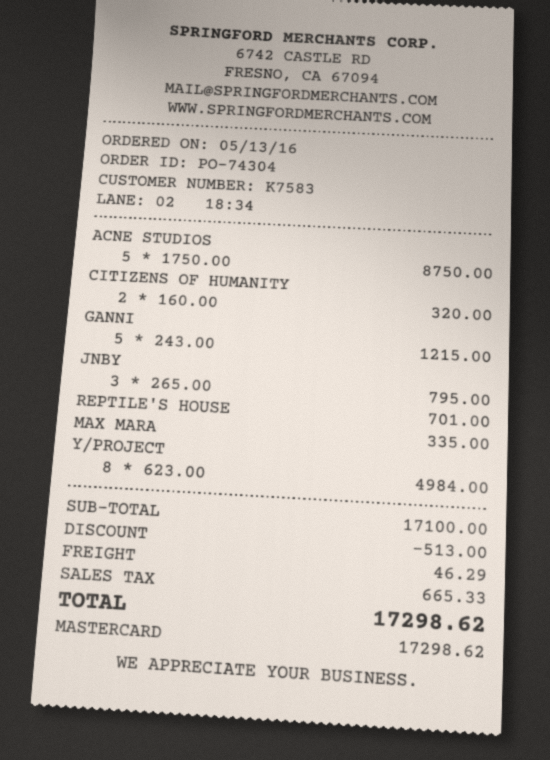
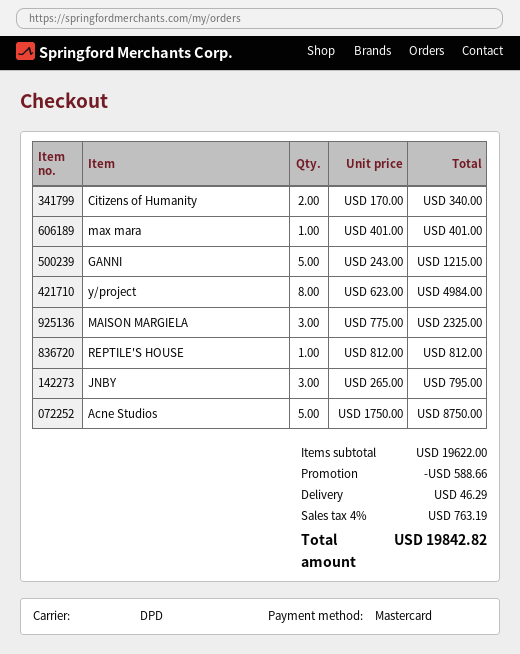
CITIZENS OF HUMANITY: 2 x 160.00 = 320.00 -> 2 x 170.00 = 340.00
REPTILE'S HOUSE: 1 x 701.00 = 701.00 -> 1 x 812.00 = 812.00
MAX MARA: 1 x 335.00 = 335.00 -> 1 x 401.00 = 401.00
MAISON MARGIELA: none -> 3 x 775.00 = 2325.00
subtotal: 17100.00 -> 19622.00
discount: 513.00 -> 588.66
tax: 665.33 -> 763.19
total: 17298.62 -> 19842.82

